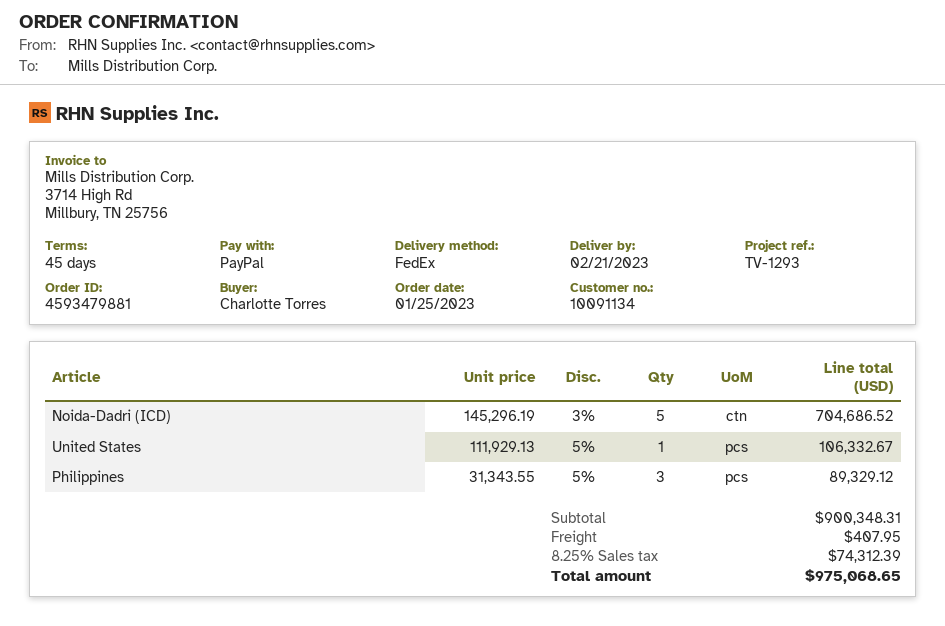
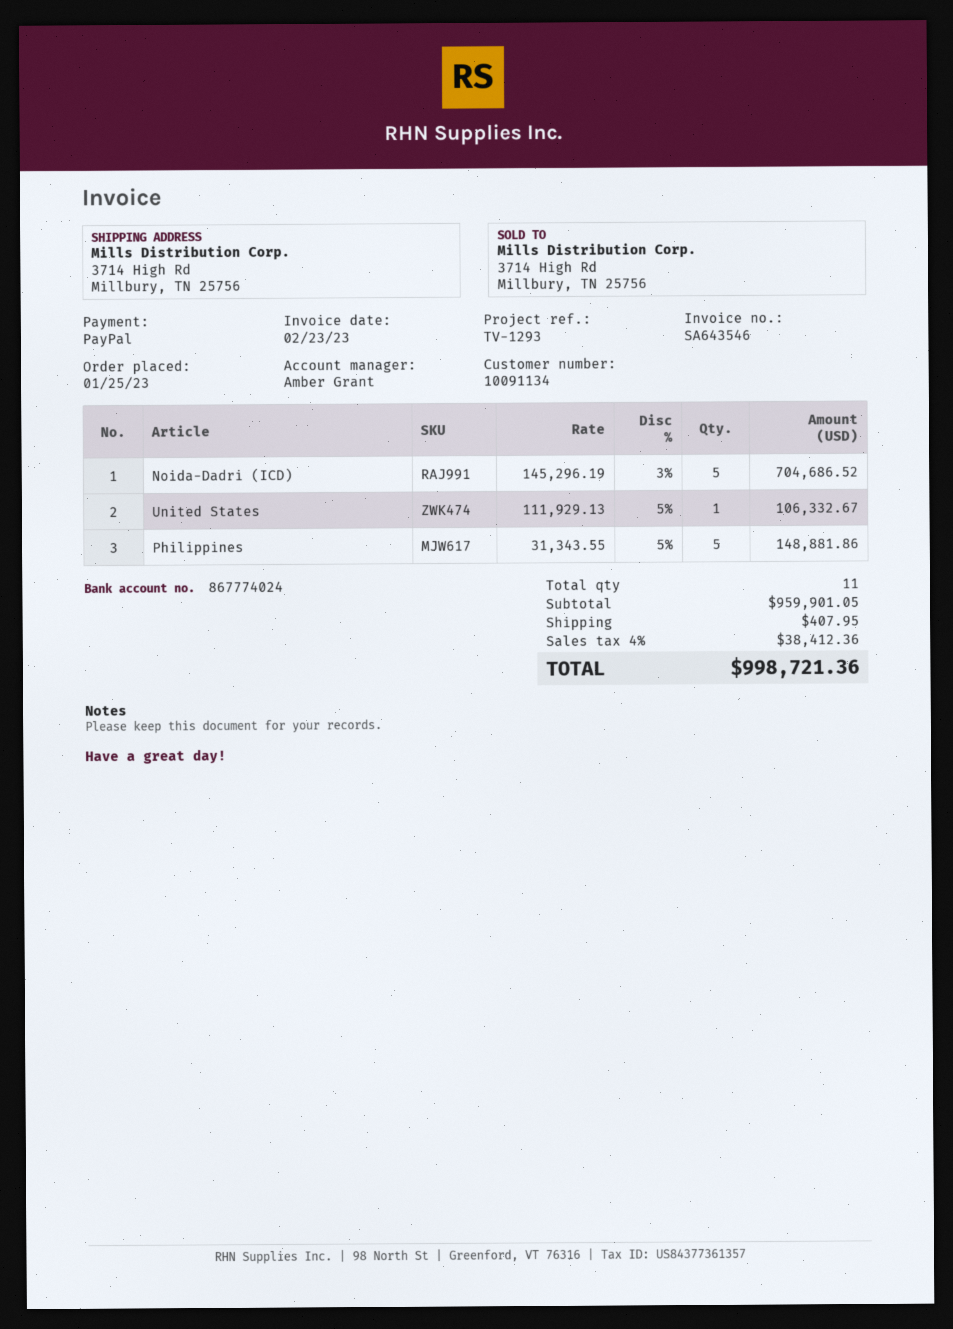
Philippines: 3 x 31343.55 - 5% = 89329.12 -> 5 x 31343.55 - 5% = 148881.86
subtotal: 900348.31 -> 959901.05
tax: 8.25% = 74312.39 -> 4% = 38412.36
total: 975068.65 -> 998721.36

